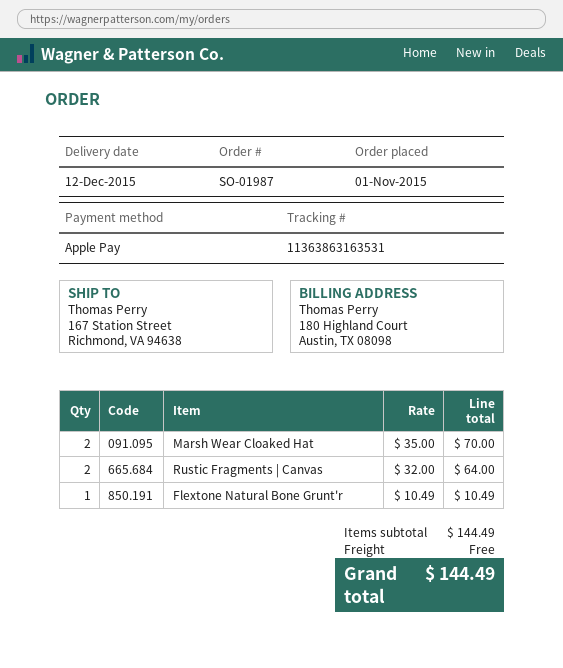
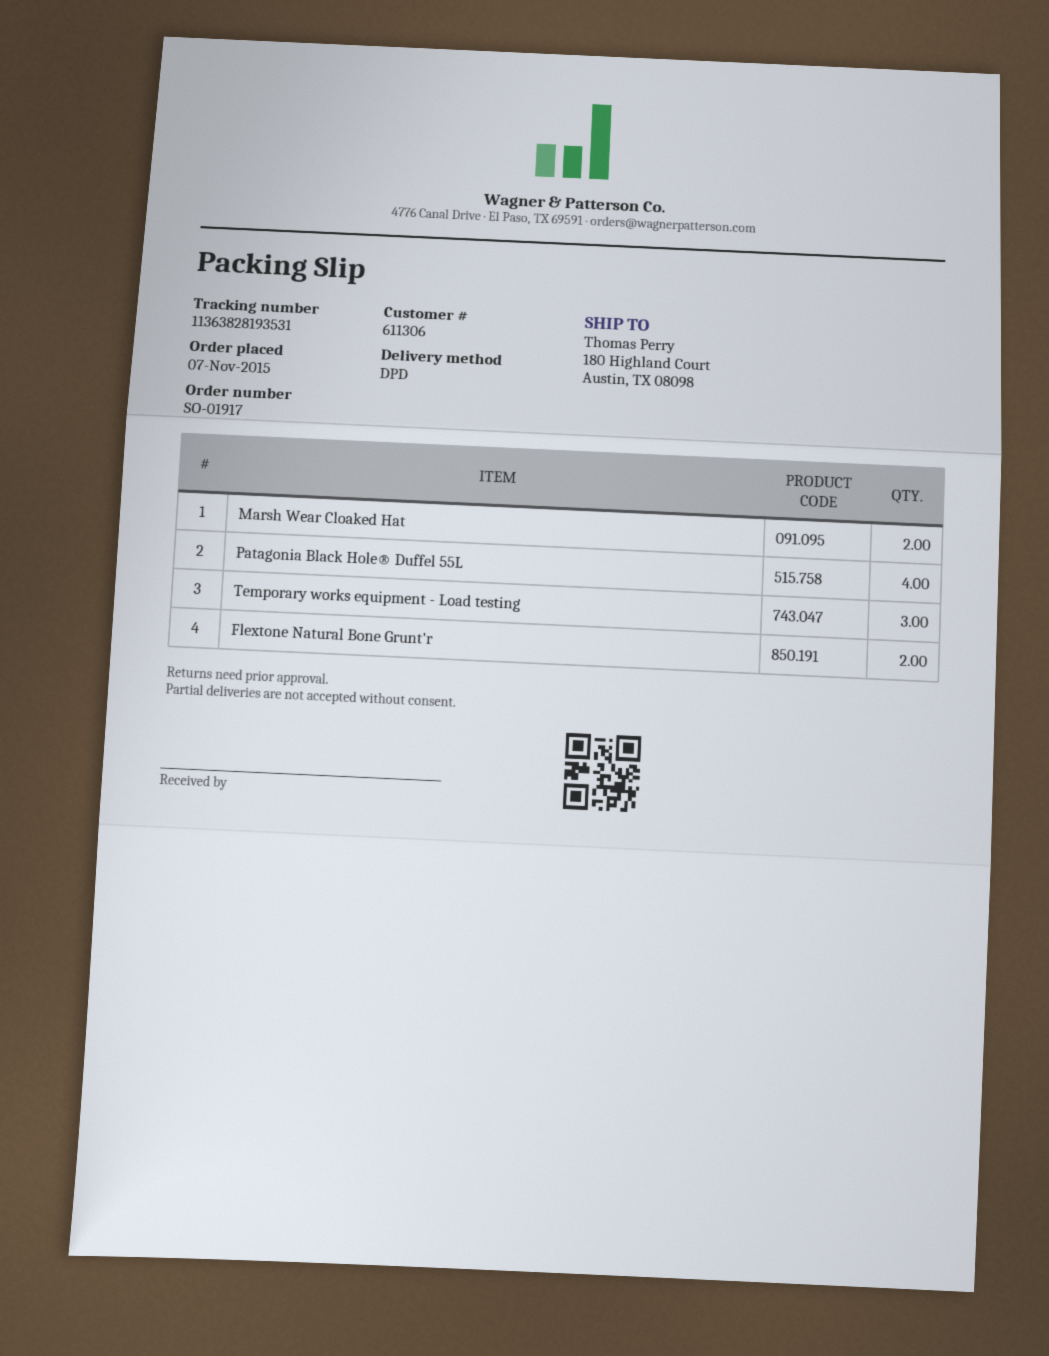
order number: SO-01987 -> SO-01917
order date: 2015-11-01 -> 2015-11-07
tracking number: 11363863163531 -> 11363828193531
ship to: 167 Station Street, Richmond, VA 94638 -> 180 Highland Court, Austin, TX 08098
Rustic Fragments | Canvas: 2 -> none
Flextone Natural Bone Grunt'r: 1 -> 2
Patagonia Black Hole® Duffel 55L: none -> 4
Temporary works equipment - Load testing: none -> 3

